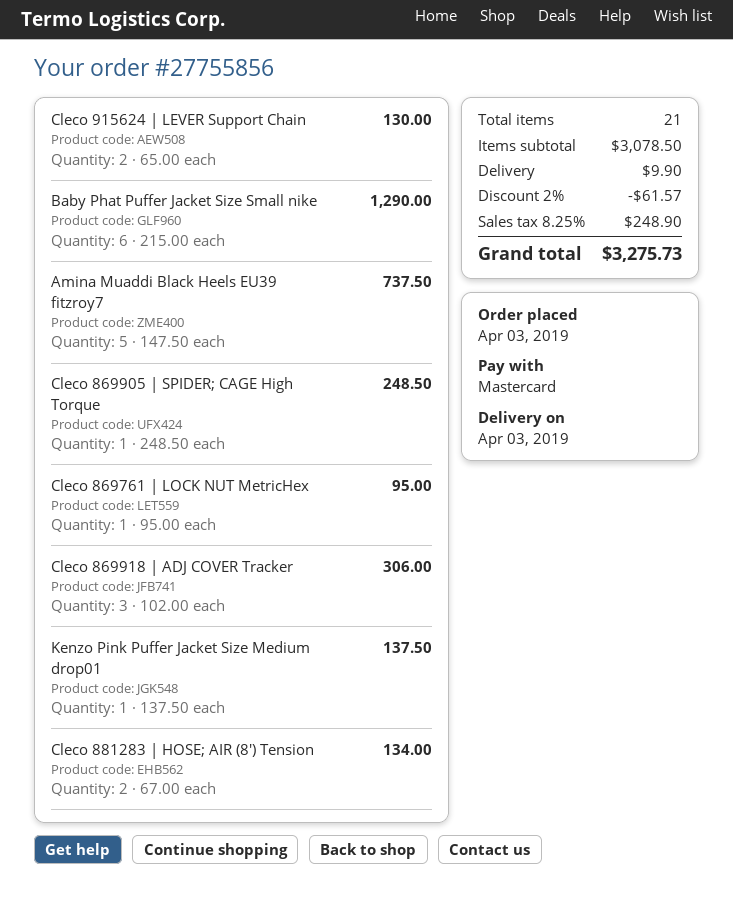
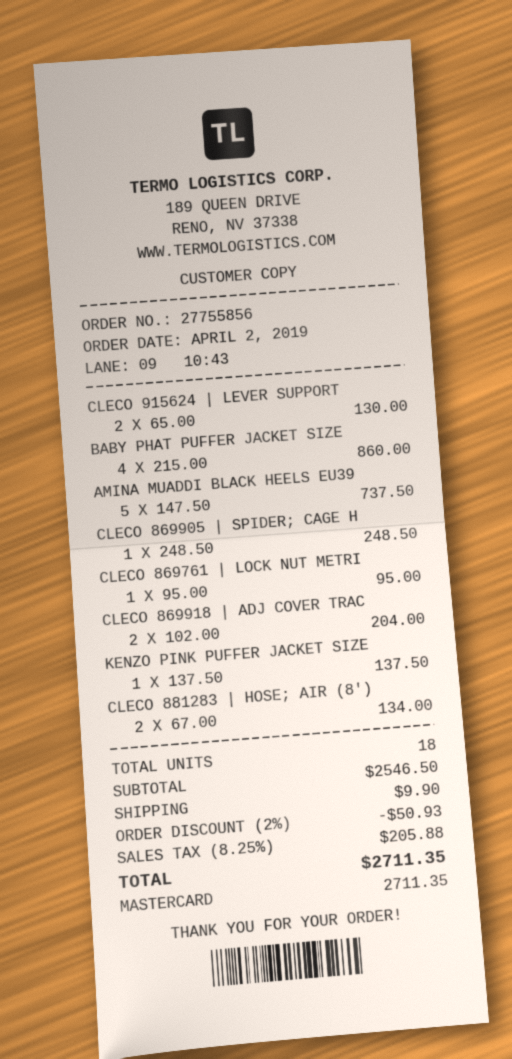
order date: 2019-04-03 -> 2019-04-02
Baby Phat Puffer Jacket Size Small nike: 6 x 215.00 = 1290.00 -> 4 x 215.00 = 860.00
Cleco 869918 | ADJ COVER Tracker: 3 x 102.00 = 306.00 -> 2 x 102.00 = 204.00
total quantity: 21 -> 18
subtotal: 3078.50 -> 2546.50
discount: 2% = 61.57 -> 2% = 50.93
tax: 8.25% = 248.90 -> 8.25% = 205.88
total: 3275.73 -> 2711.35

